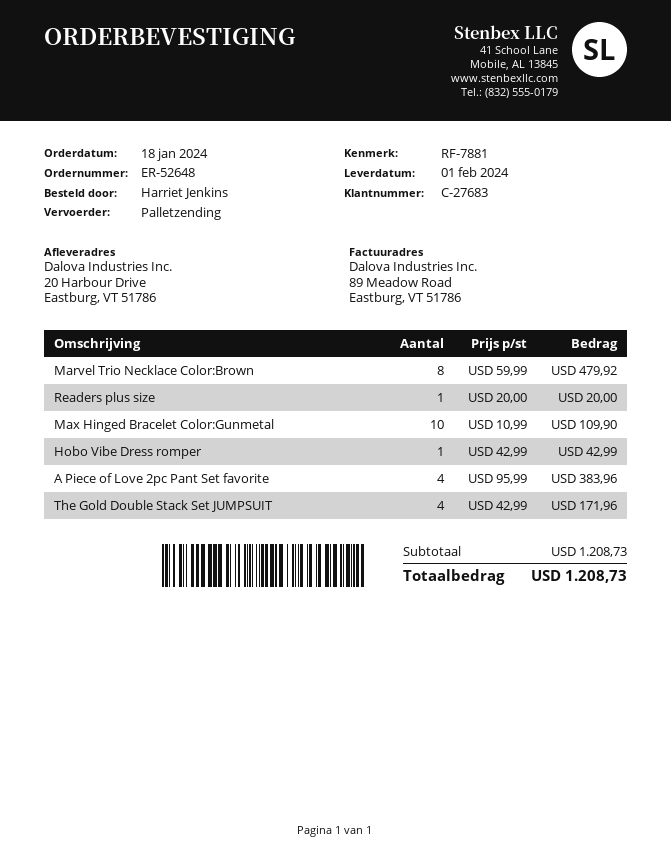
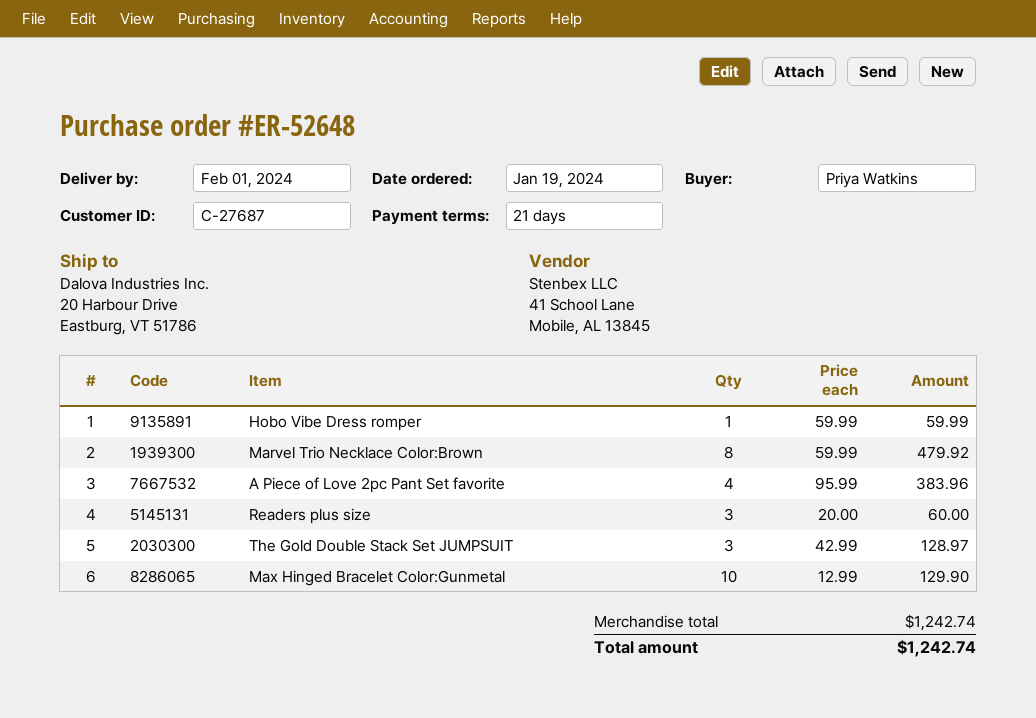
order date: 2024-01-18 -> 2024-01-19
customer number: C-27683 -> C-27687
ordered by: Harriet Jenkins -> Priya Watkins
Readers plus size: 1 x 20.00 = 20.00 -> 3 x 20.00 = 60.00
Max Hinged Bracelet Color:Gunmetal: 10 x 10.99 = 109.90 -> 10 x 12.99 = 129.90
Hobo Vibe Dress romper: 1 x 42.99 = 42.99 -> 1 x 59.99 = 59.99
The Gold Double Stack Set JUMPSUIT: 4 x 42.99 = 171.96 -> 3 x 42.99 = 128.97
subtotal: 1208.73 -> 1242.74
total: 1208.73 -> 1242.74

